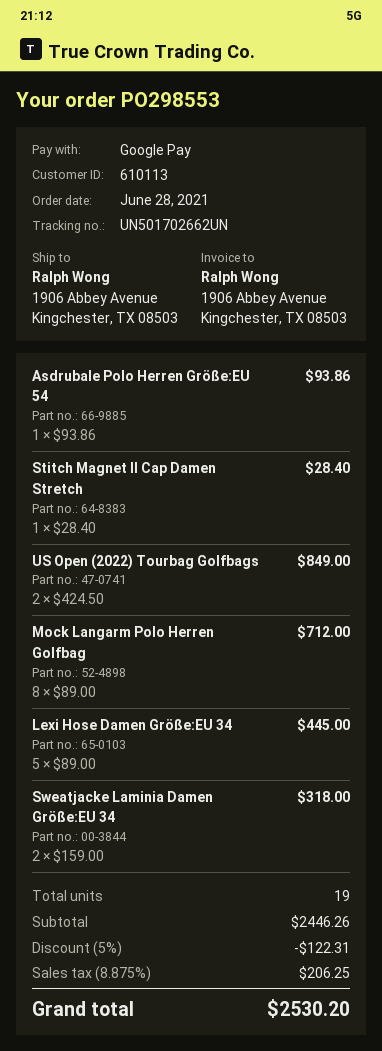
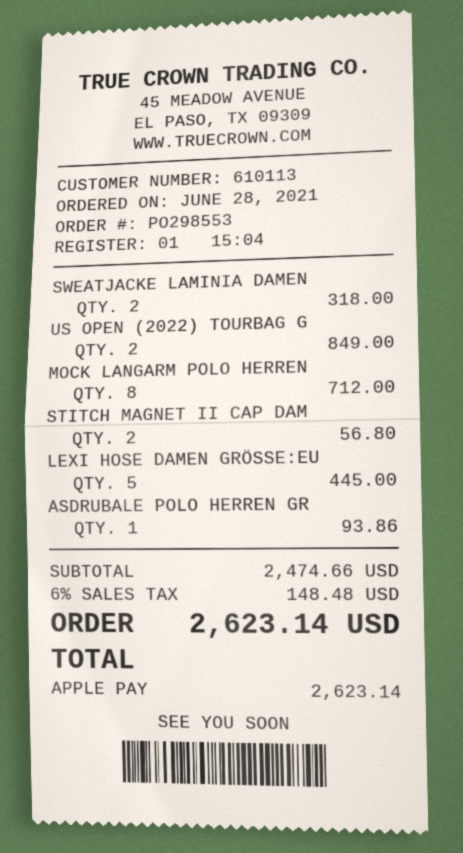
payment method: Google Pay -> Apple Pay
Stitch Magnet II Cap Damen Stretch: 1 for 28.40 -> 2 for 56.80
subtotal: 2446.26 -> 2474.66
discount: 5% = 122.31 -> none
tax: 8.875% = 206.25 -> 6% = 148.48
total: 2530.20 -> 2623.14

